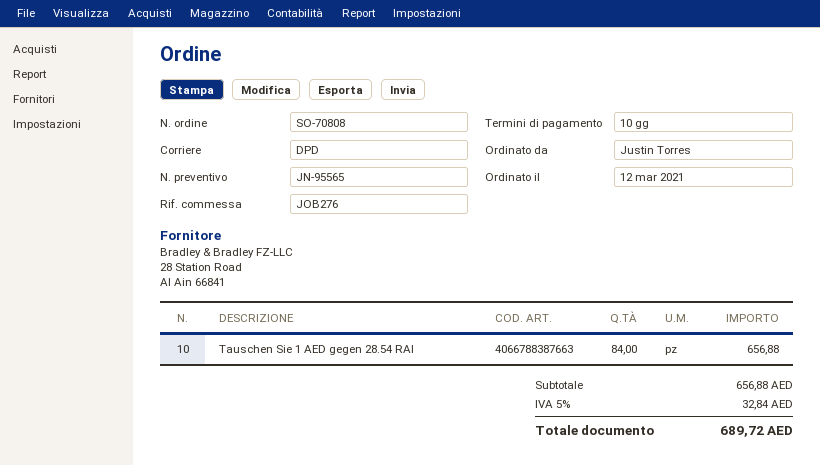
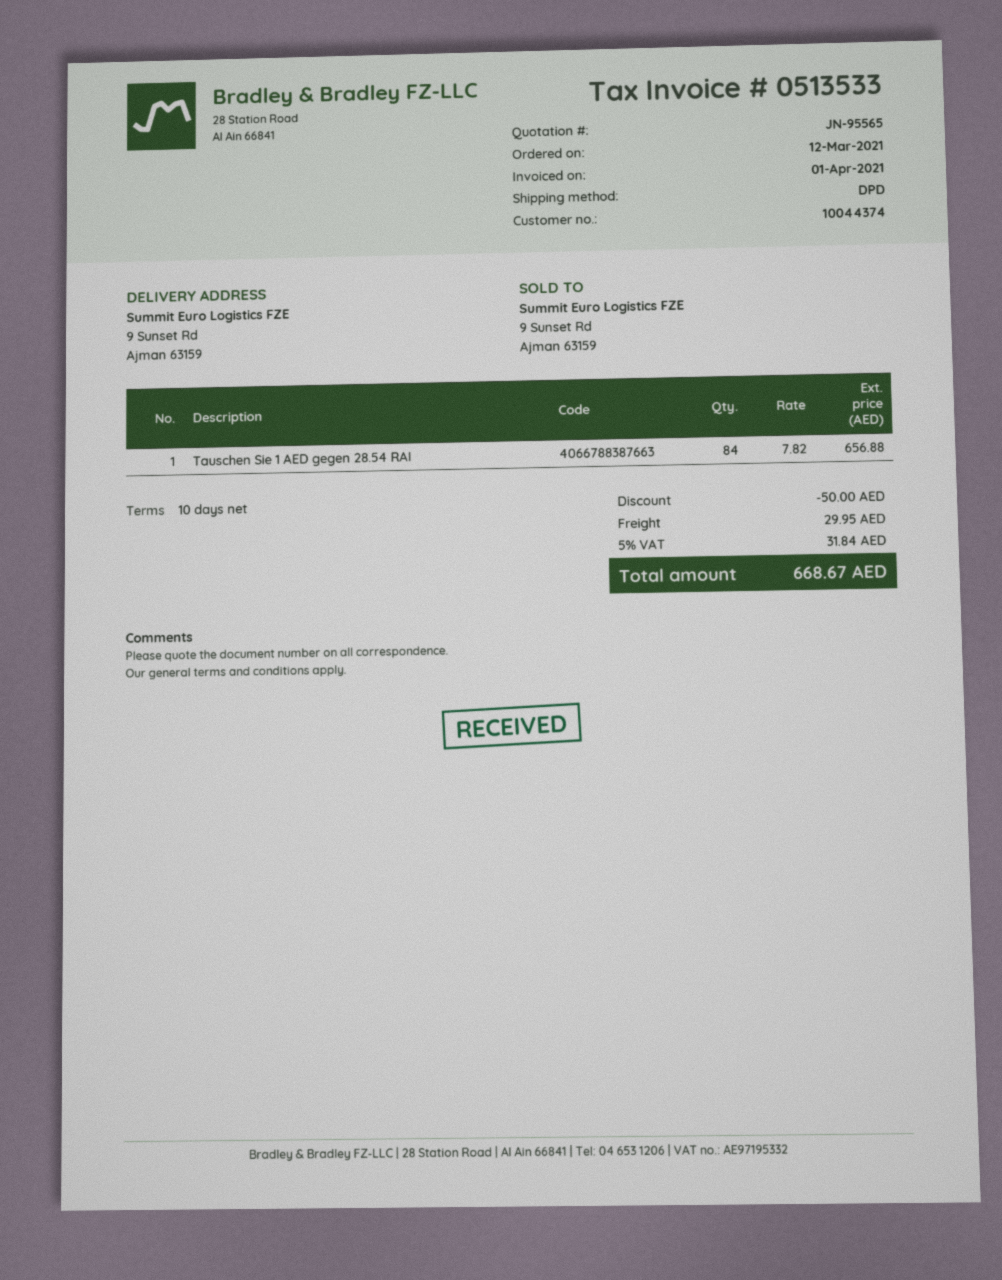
discount: none -> 50.00
shipping: none -> 29.95
tax: 5% = 32.84 -> 5% = 31.84
total: 689.72 -> 668.67

